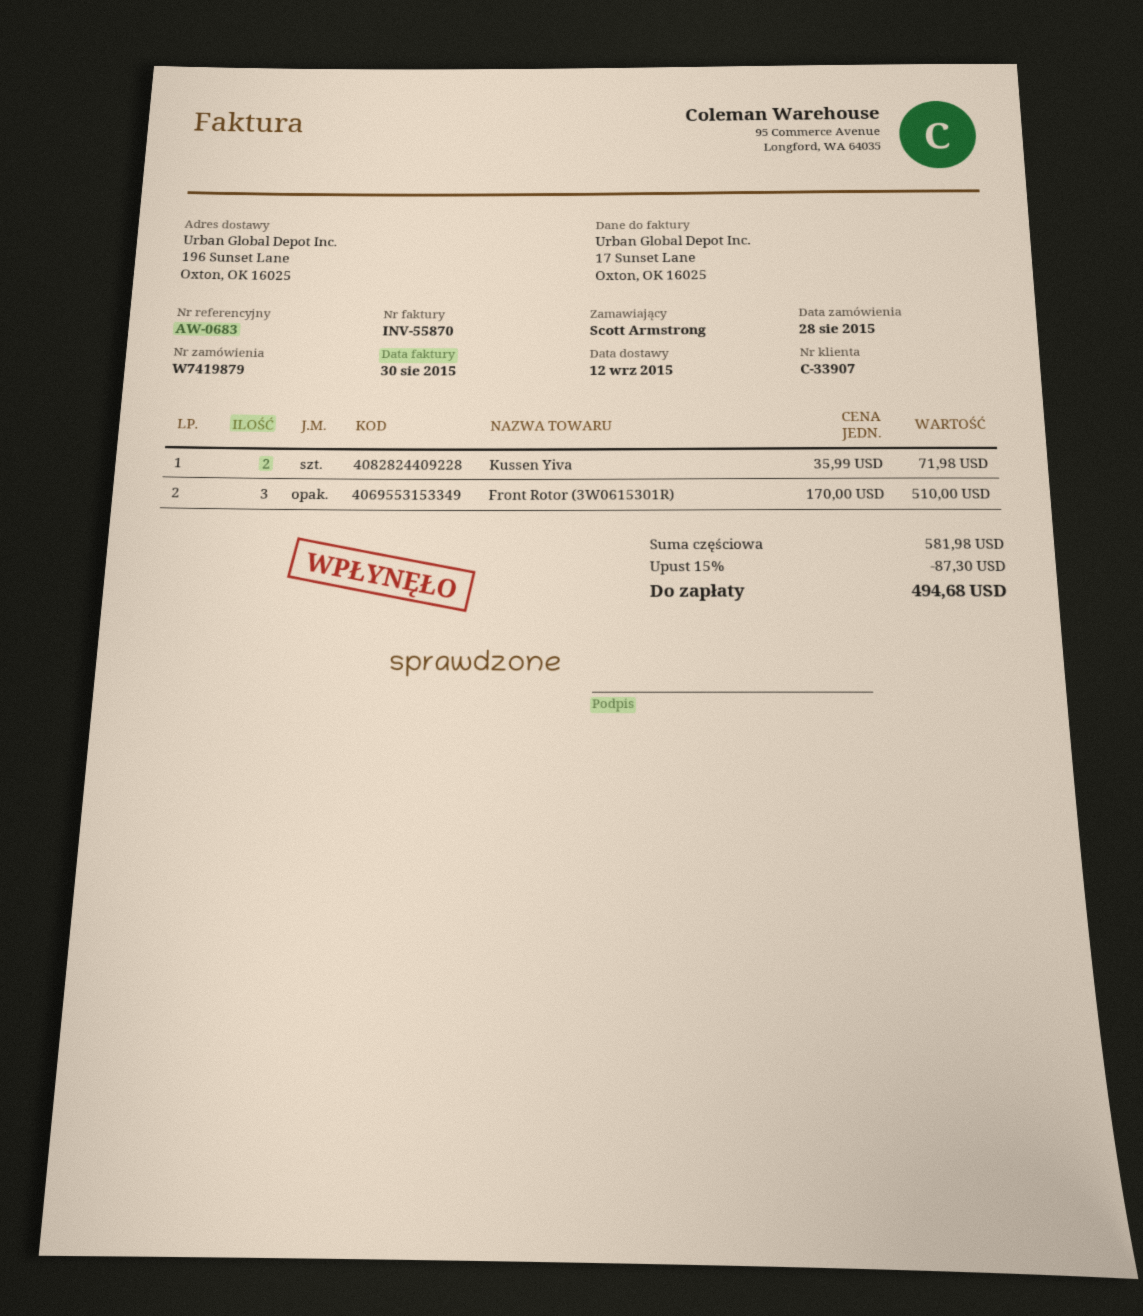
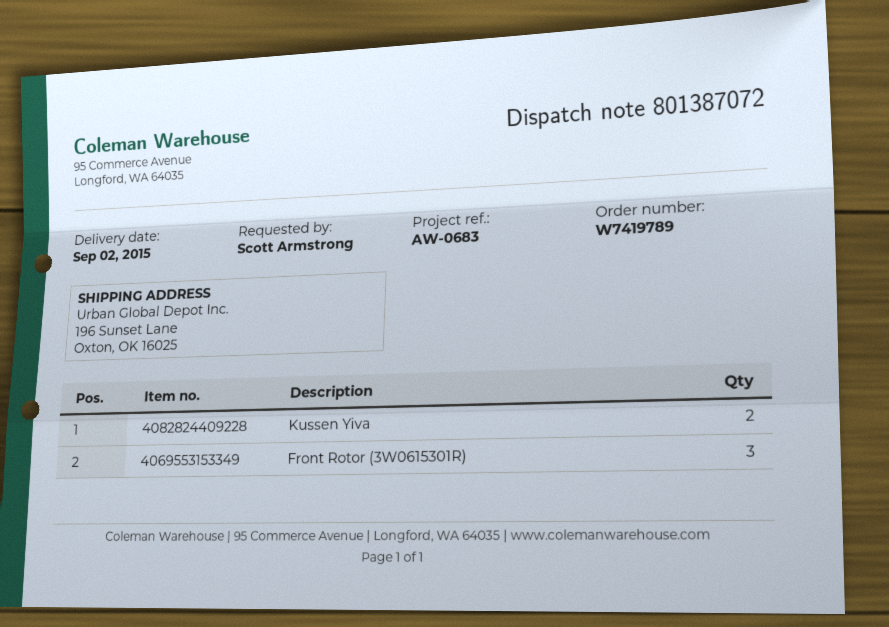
order number: W7419879 -> W7419789
delivery date: 2015-09-12 -> 2015-09-02

